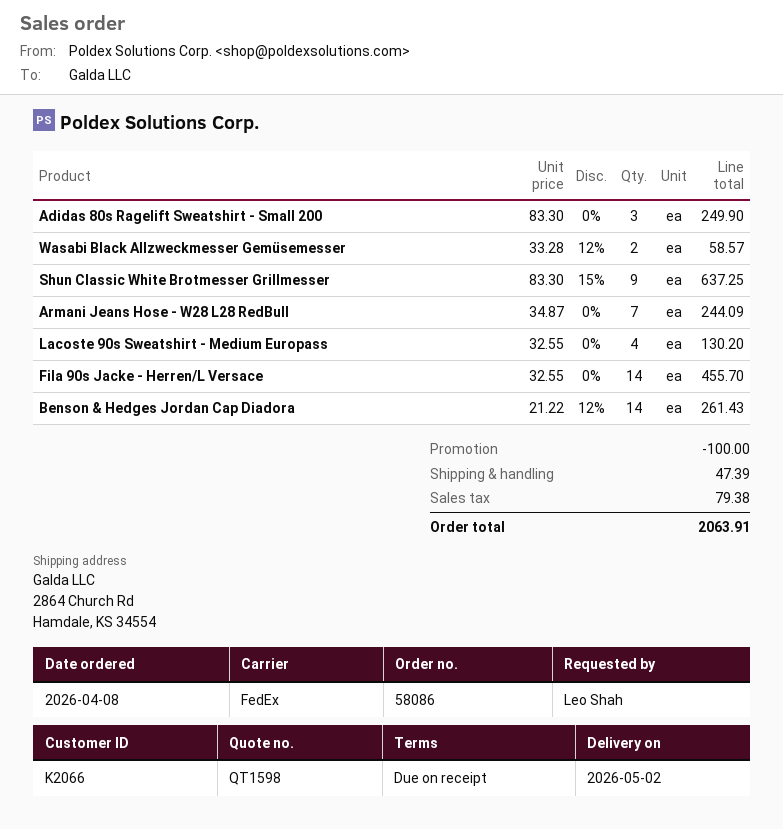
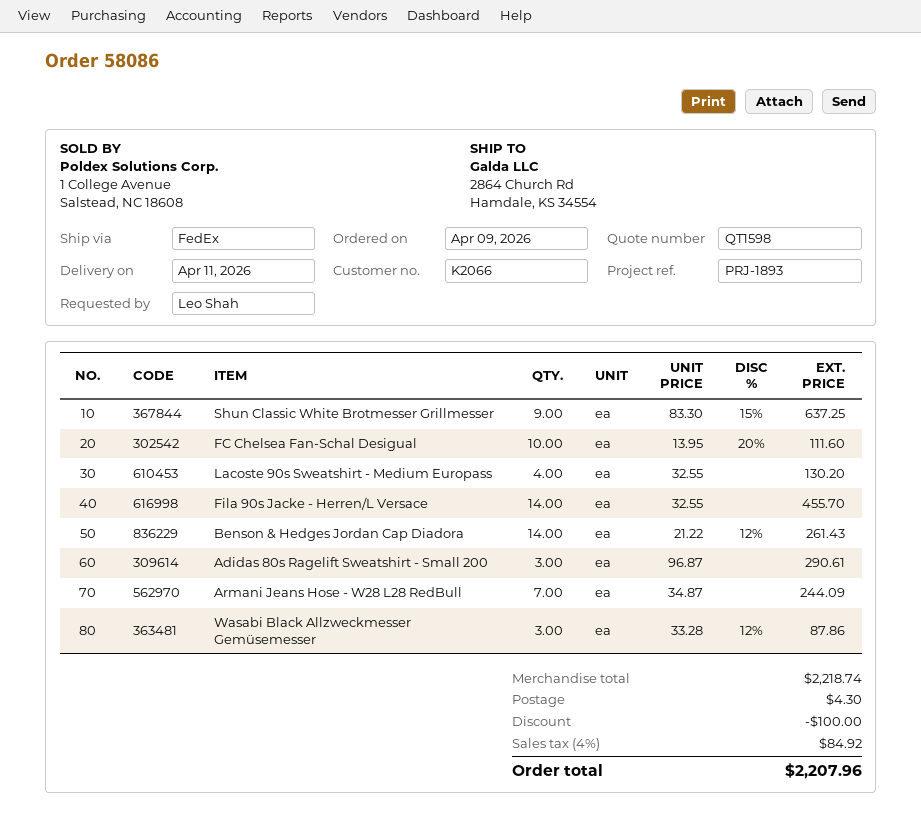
order date: 2026-04-08 -> 2026-04-09
delivery date: 2026-05-02 -> 2026-04-11
Adidas 80s Ragelift Sweatshirt - Small 200: 3 x 83.30 = 249.90 -> 3 x 96.87 = 290.61
Wasabi Black Allzweckmesser Gemüsemesser: 2 x 33.28 - 12% = 58.57 -> 3 x 33.28 - 12% = 87.86
FC Chelsea Fan-Schal Desigual: none -> 10 x 13.95 - 20% = 111.60
shipping: 47.39 -> 4.30
tax: 79.38 -> 84.92
total: 2063.91 -> 2207.96

